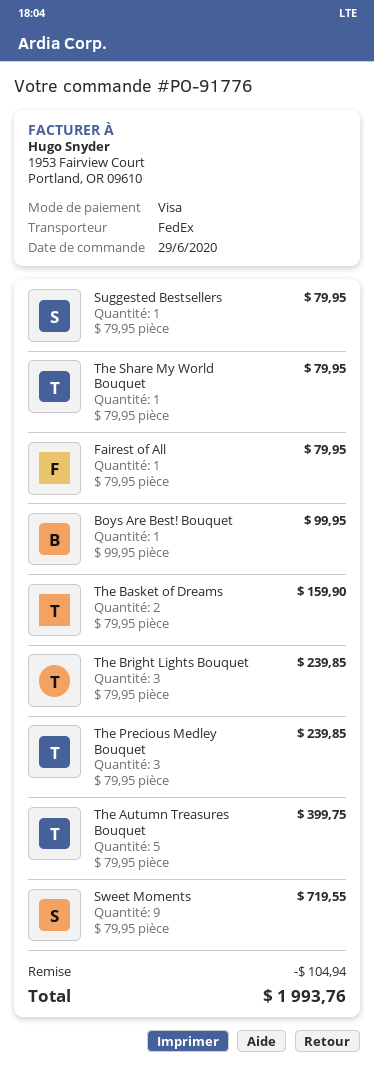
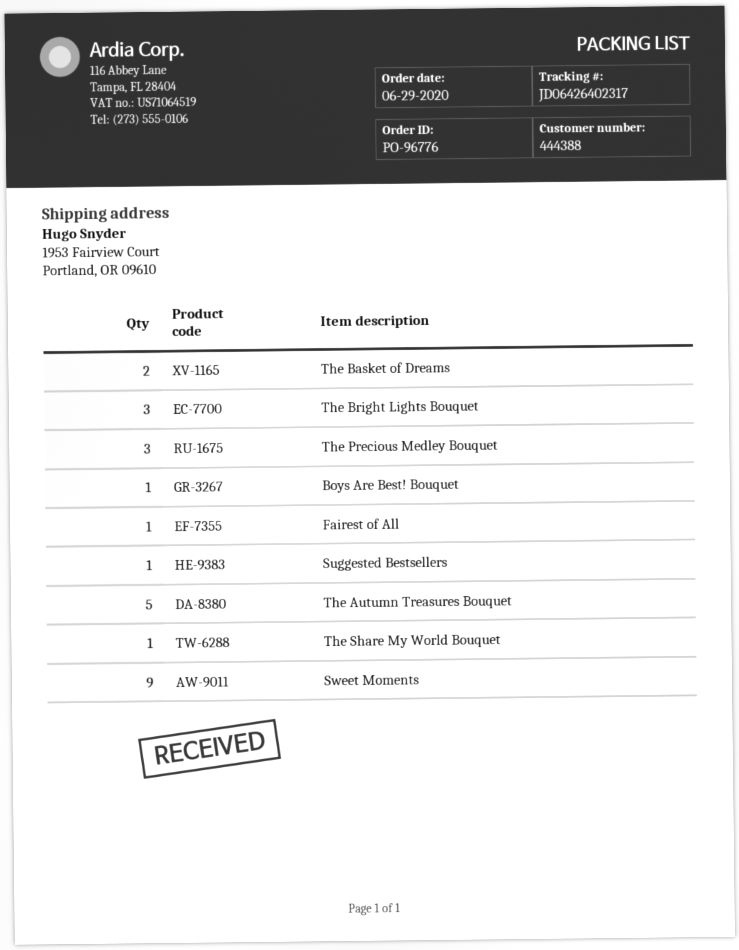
order number: PO-91776 -> PO-96776

